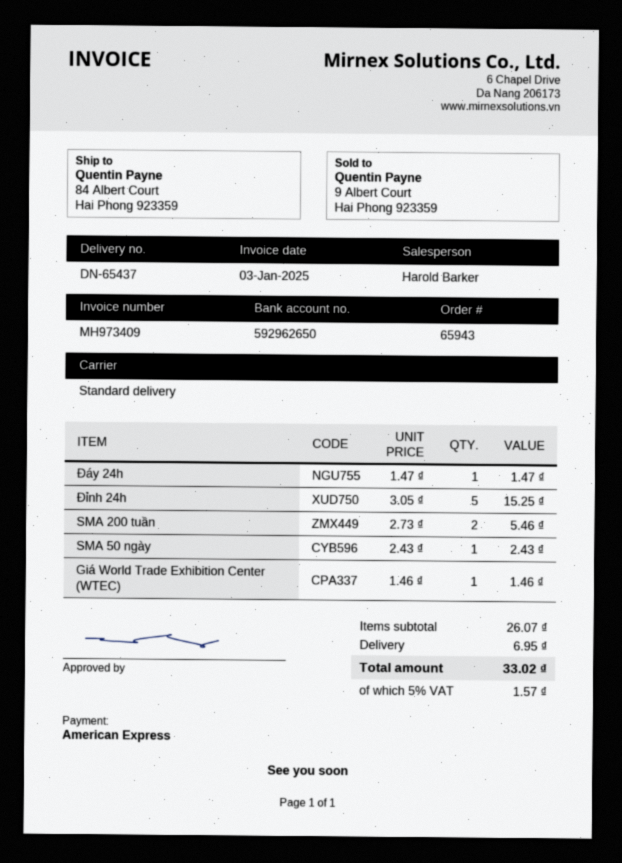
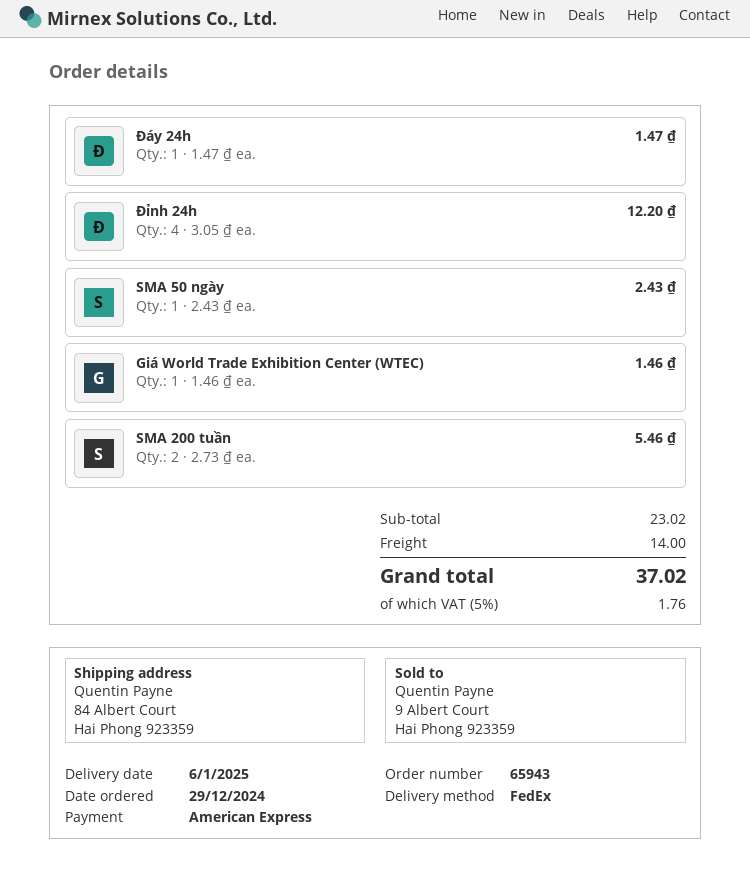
shipping method: standard -> FedEx
Đỉnh 24h: 5 x 3.05 = 15.25 -> 4 x 3.05 = 12.20
subtotal: 26.07 -> 23.02
shipping: 6.95 -> 14.00
tax: 5% = 1.57 -> 5% = 1.76
total: 33.02 -> 37.02

